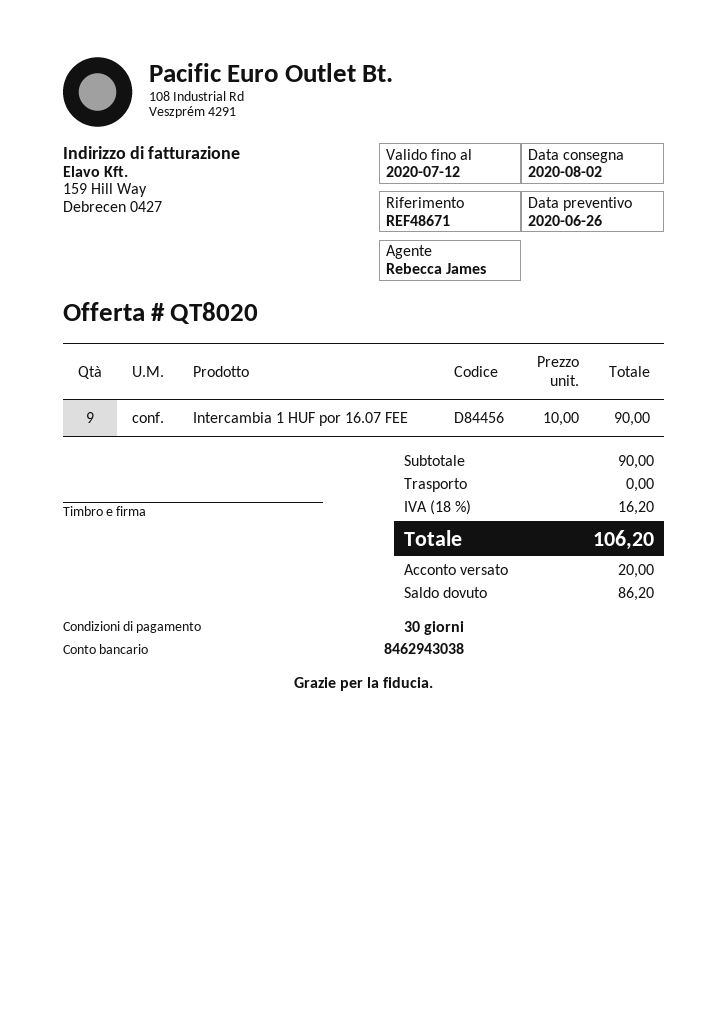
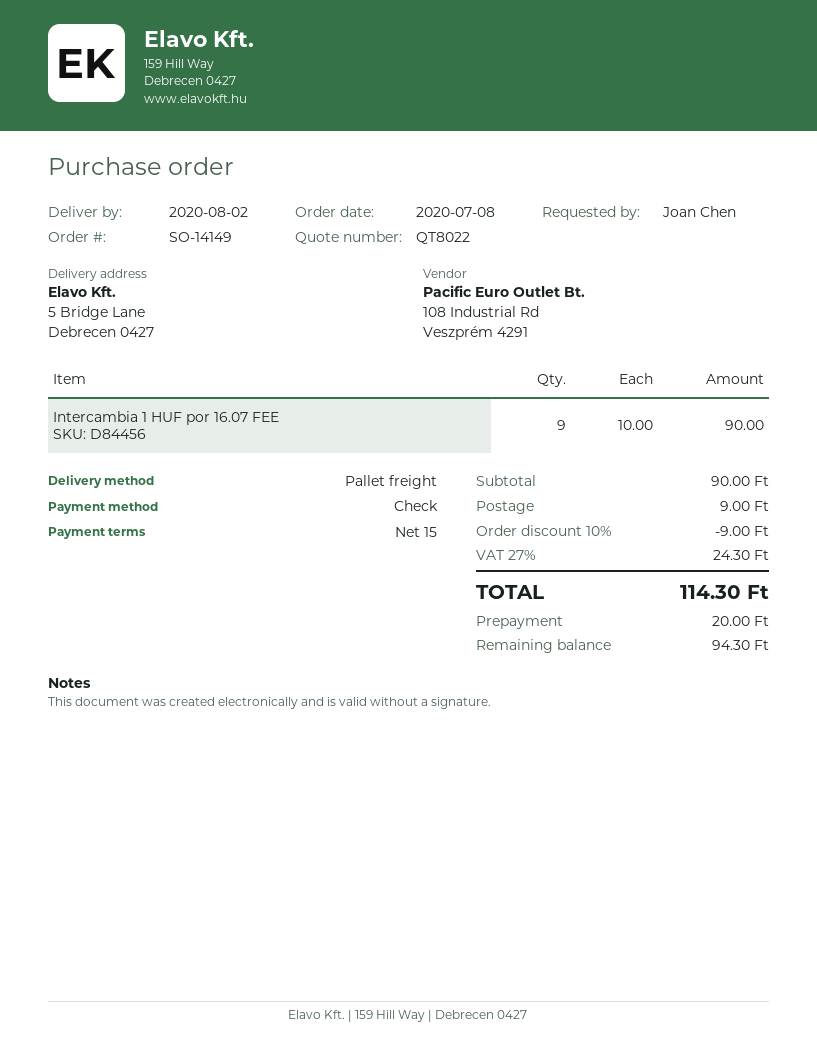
quote number: QT8020 -> QT8022
payment terms: 30 days -> 15 days
discount: none -> 10% = 9.00
shipping: 0.00 -> 9.00
tax: 18% = 16.20 -> 27% = 24.30
total: 106.20 -> 114.30
balance: 86.20 -> 94.30

